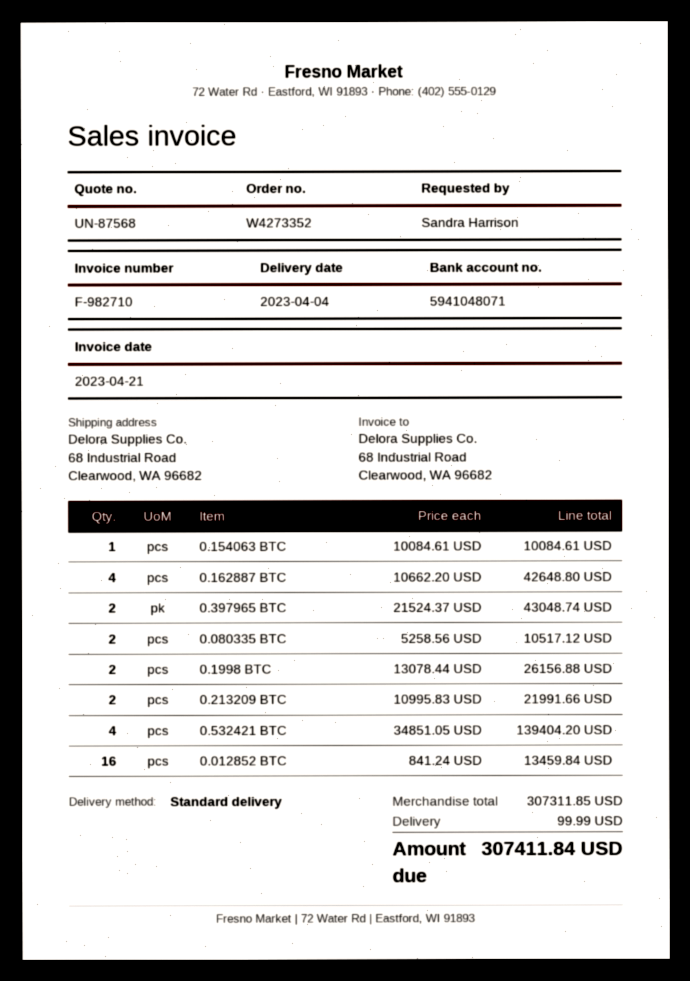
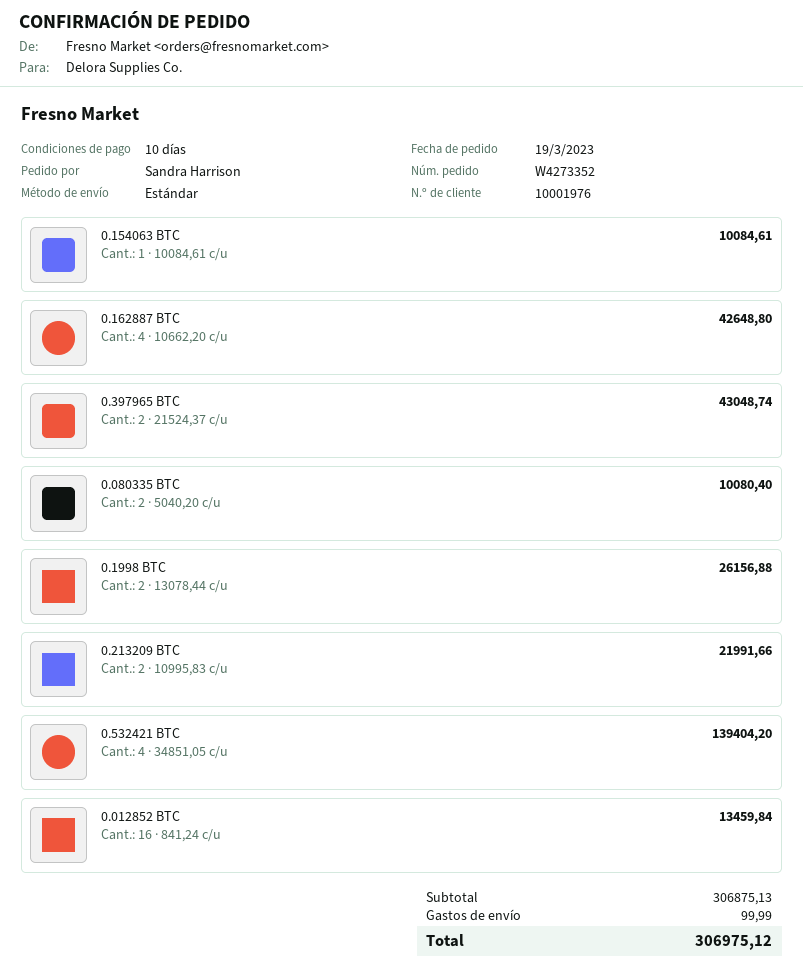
0.080335 BTC: 2 x 5258.56 = 10517.12 -> 2 x 5040.20 = 10080.40
subtotal: 307311.85 -> 306875.13
total: 307411.84 -> 306975.12

